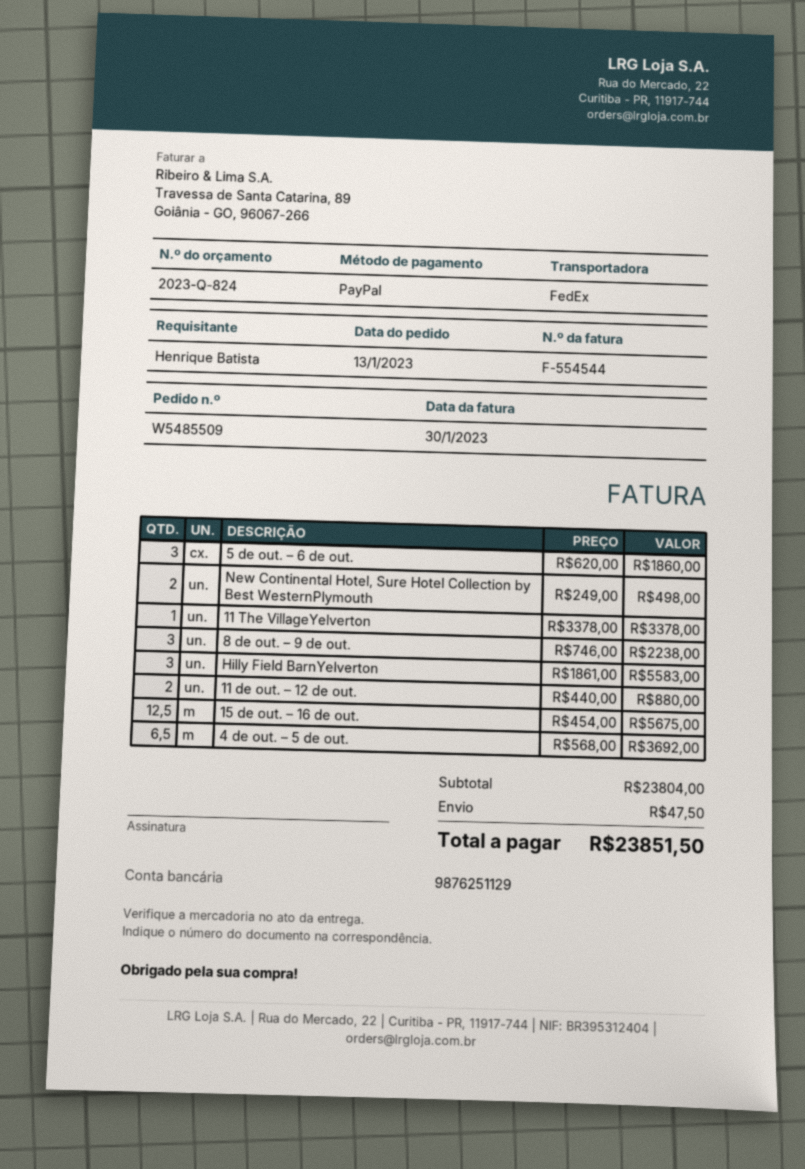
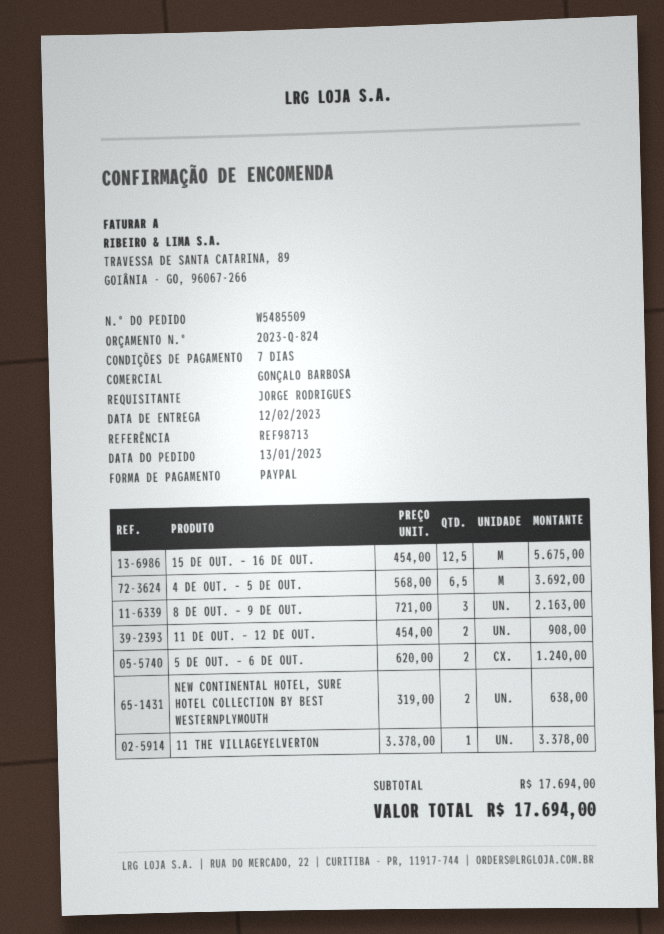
ordered by: Henrique Batista -> JORGE RODRIGUES
5 de out. – 6 de out.: 3 x 620.00 = 1860.00 -> 2 x 620.00 = 1240.00
New Continental Hotel, Sure Hotel Collection by Best WesternPlymouth: 2 x 249.00 = 498.00 -> 2 x 319.00 = 638.00
8 de out. – 9 de out.: 3 x 746.00 = 2238.00 -> 3 x 721.00 = 2163.00
Hilly Field BarnYelverton: 3 x 1861.00 = 5583.00 -> none
11 de out. – 12 de out.: 2 x 440.00 = 880.00 -> 2 x 454.00 = 908.00
subtotal: 23804.00 -> 17694.00
shipping: 47.50 -> none
total: 23851.50 -> 17694.00

